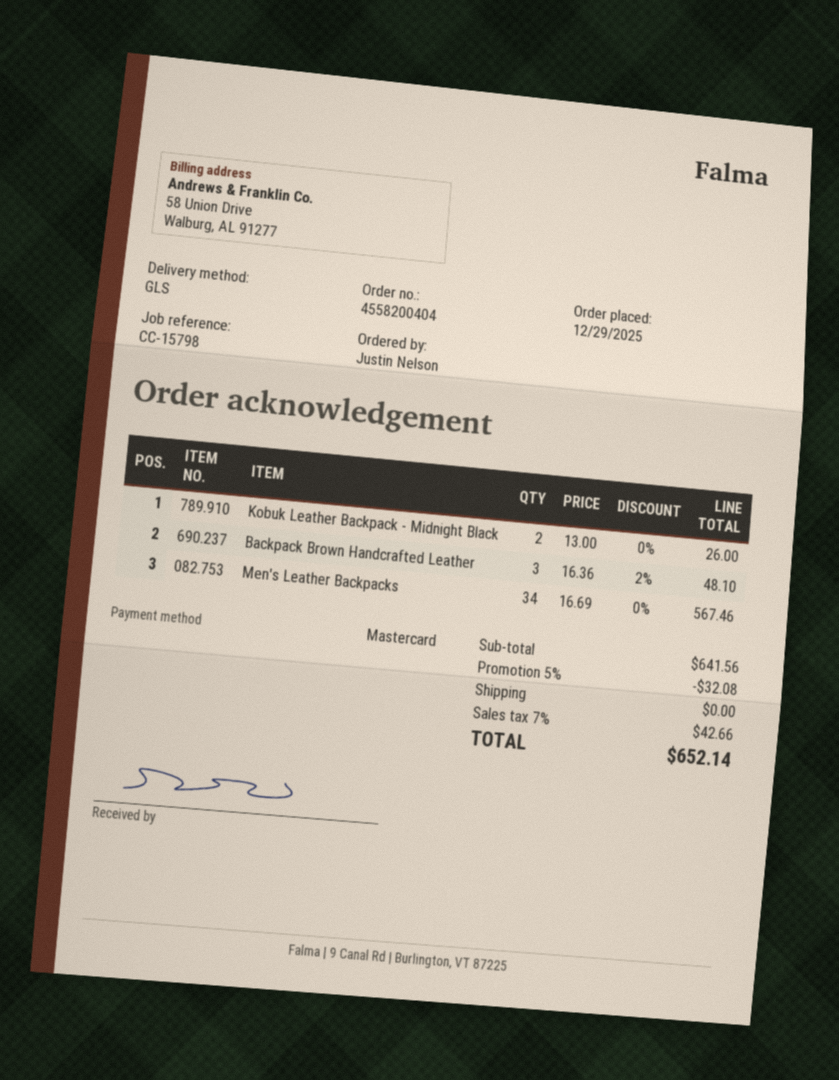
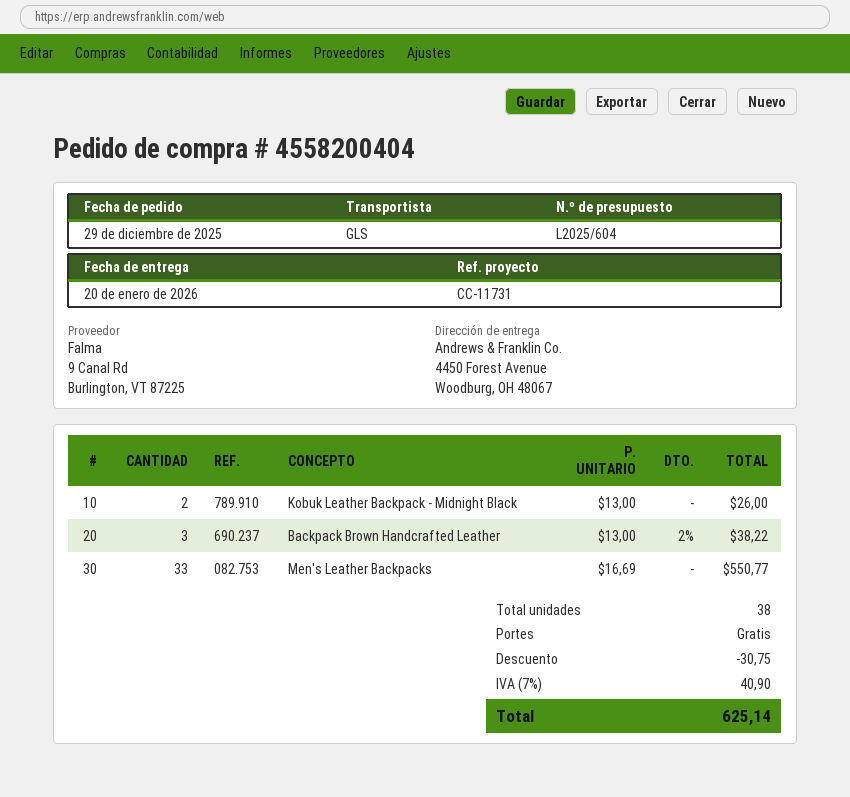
reference: CC-15798 -> CC-11731
Backpack Brown Handcrafted Leather: 3 x 16.36 - 2% = 48.10 -> 3 x 13.00 - 2% = 38.22
Men's Leather Backpacks: 34 x 16.69 = 567.46 -> 33 x 16.69 = 550.77
discount: 32.08 -> 30.75
tax: 7% = 42.66 -> 7% = 40.90
total: 652.14 -> 625.14

